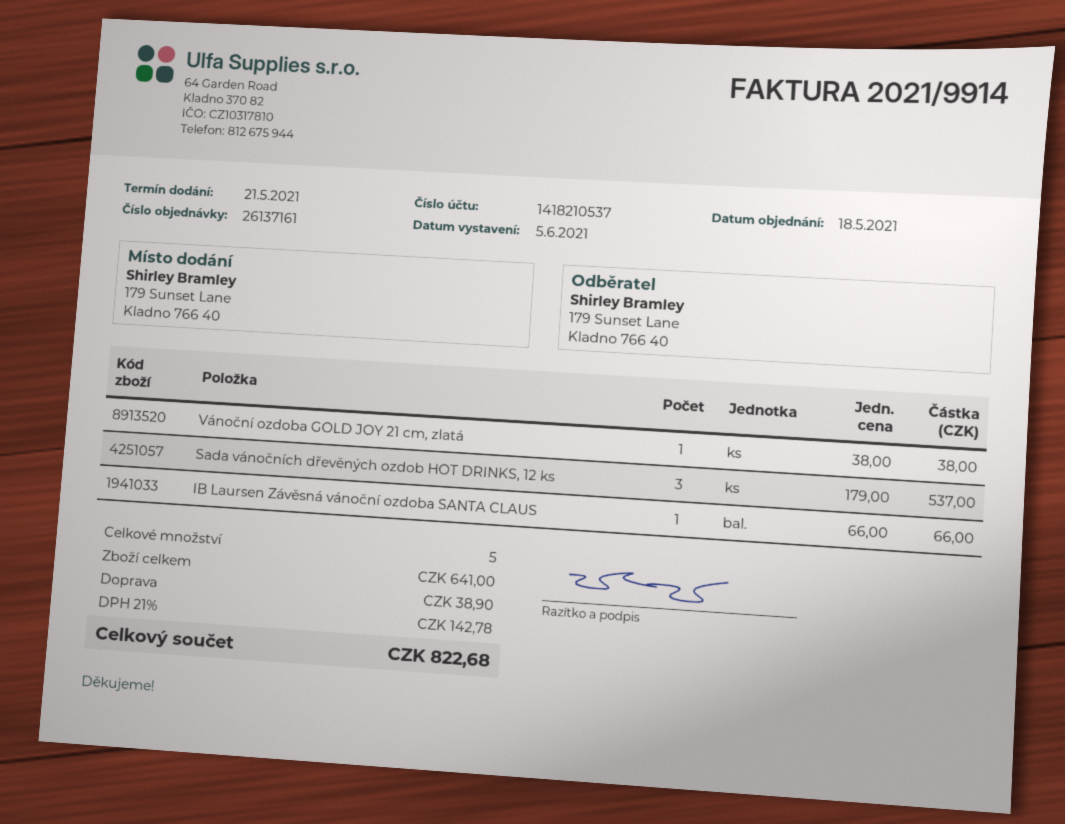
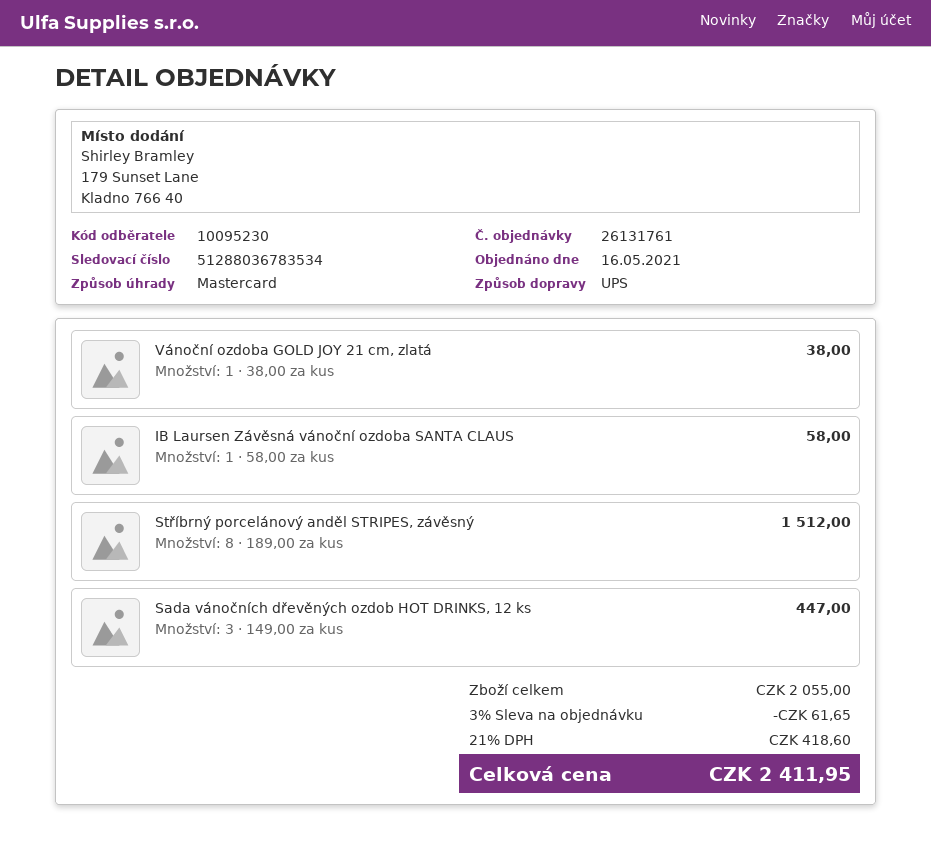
order number: 26137161 -> 26131761
order date: 2021-05-18 -> 2021-05-16
Sada vánočních dřevěných ozdob HOT DRINKS, 12 ks: 3 x 179.00 = 537.00 -> 3 x 149.00 = 447.00
IB Laursen Závěsná vánoční ozdoba SANTA CLAUS: 1 x 66.00 = 66.00 -> 1 x 58.00 = 58.00
Stříbrný porcelánový anděl STRIPES, závěsný: none -> 8 x 189.00 = 1512.00
subtotal: 641.00 -> 2055.00
discount: none -> 3% = 61.65
shipping: 38.90 -> none
tax: 21% = 142.78 -> 21% = 418.60
total: 822.68 -> 2411.95

